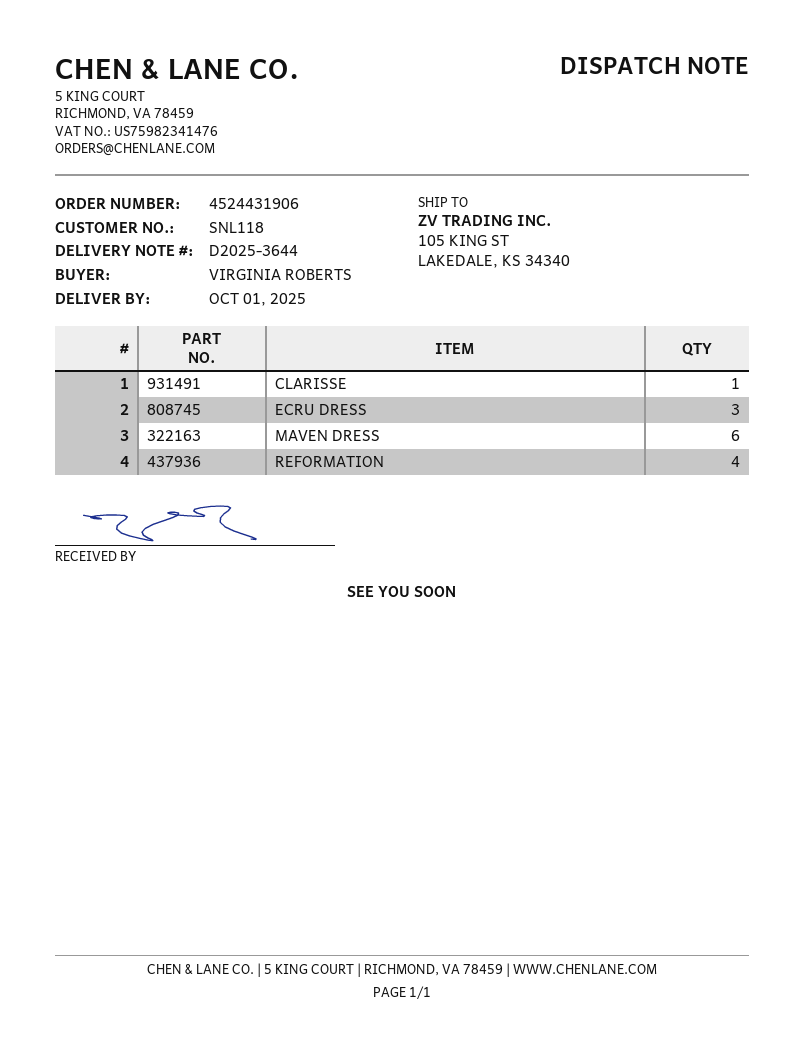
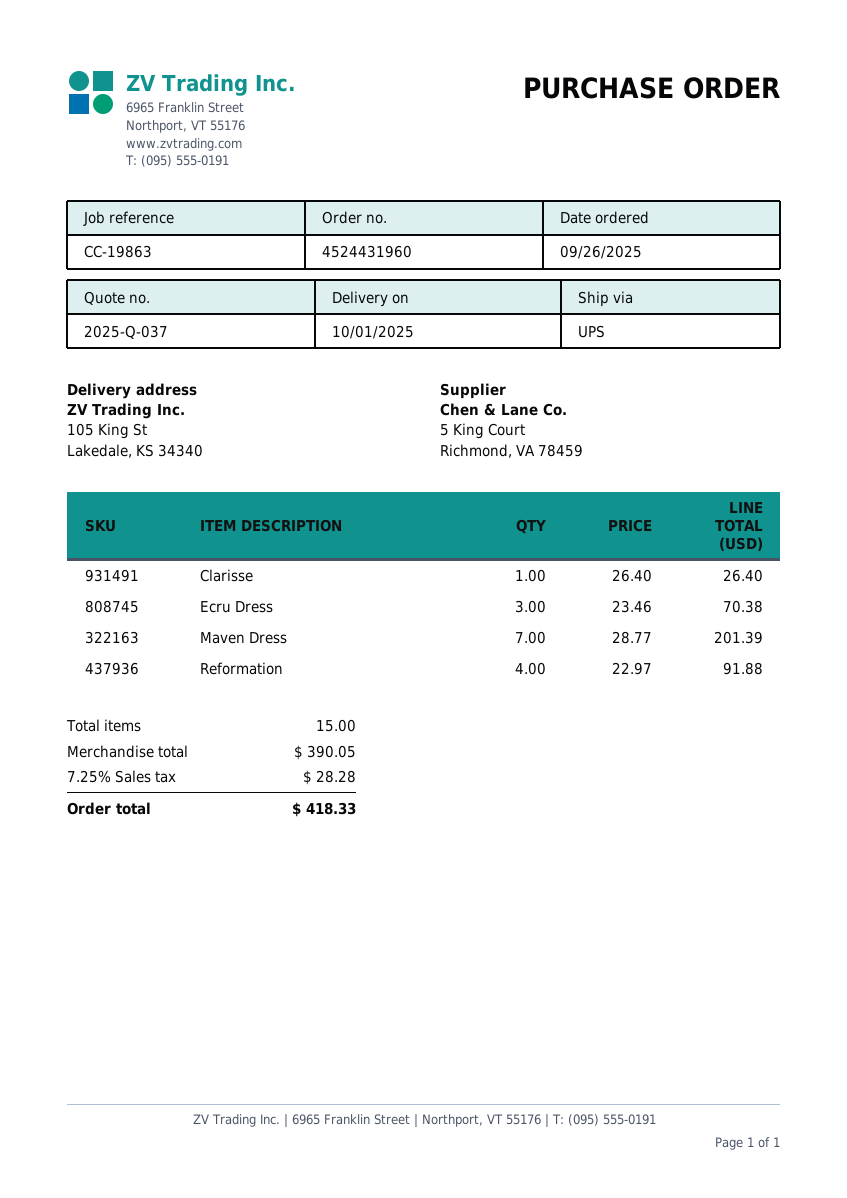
order number: 4524431906 -> 4524431960
MAVEN DRESS: 6 -> 7

